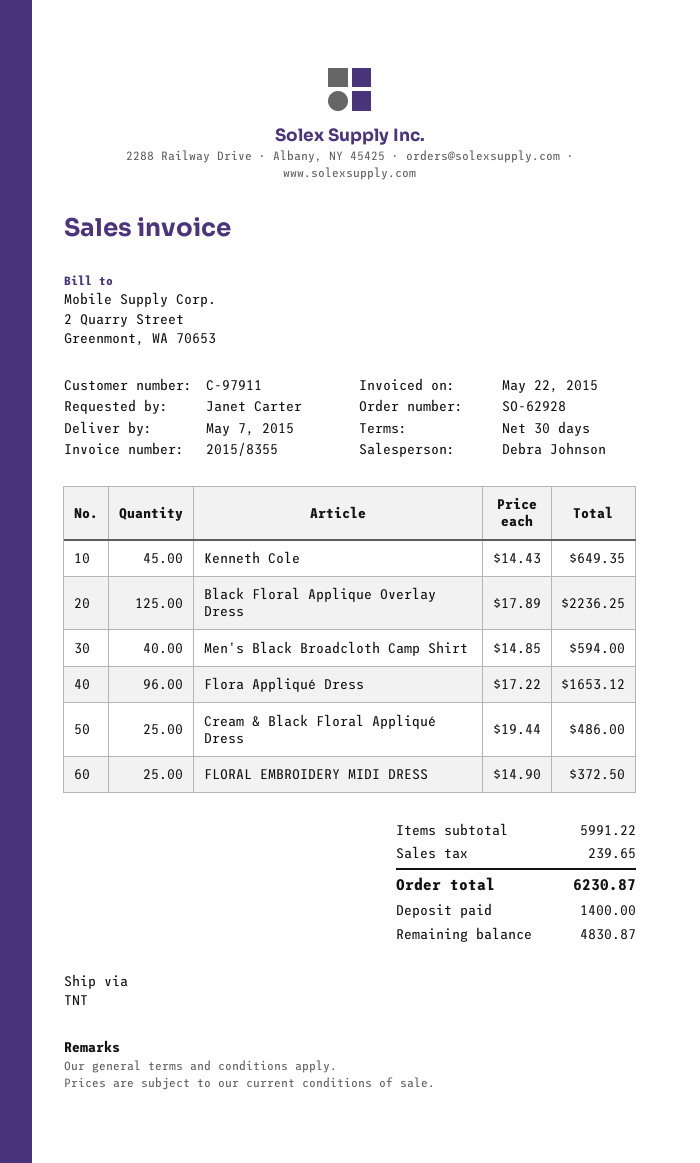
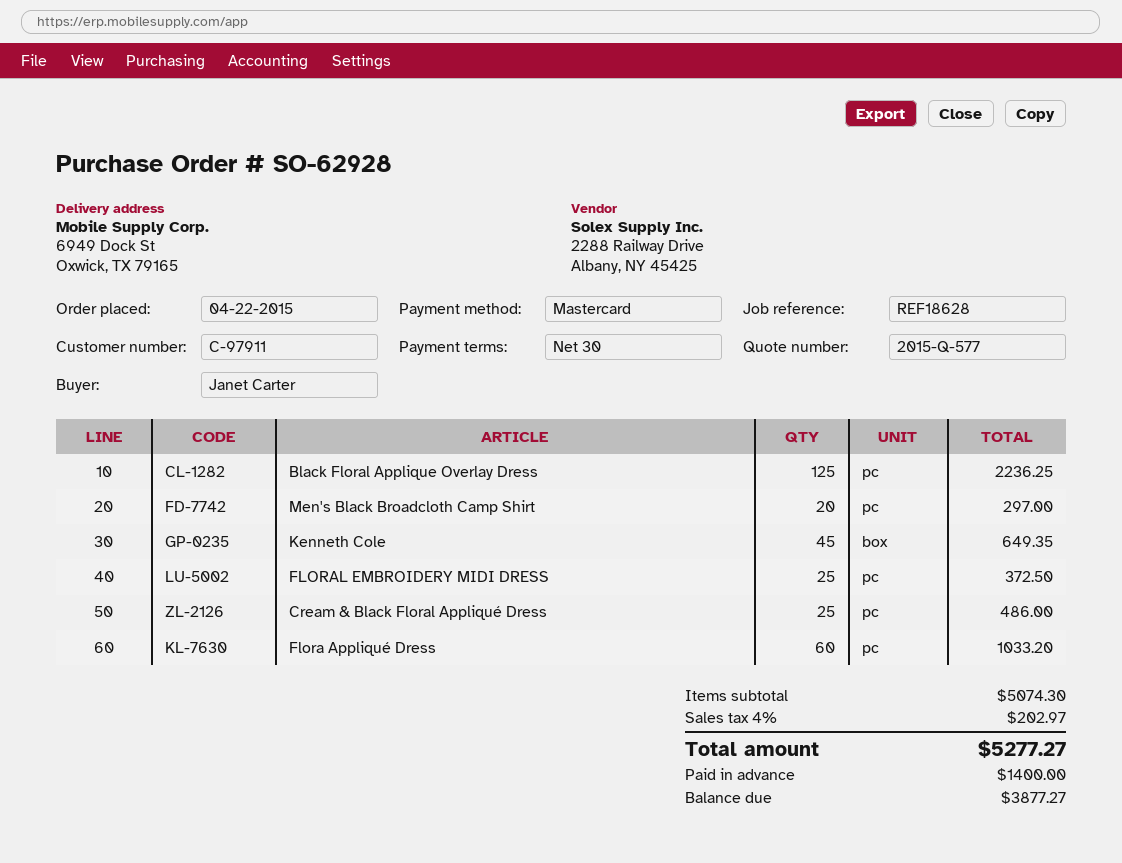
Men's Black Broadcloth Camp Shirt: 40 for 594.00 -> 20 for 297.00
Flora Appliqué Dress: 96 for 1653.12 -> 60 for 1033.20
subtotal: 5991.22 -> 5074.30
tax: 239.65 -> 202.97
total: 6230.87 -> 5277.27
balance: 4830.87 -> 3877.27

